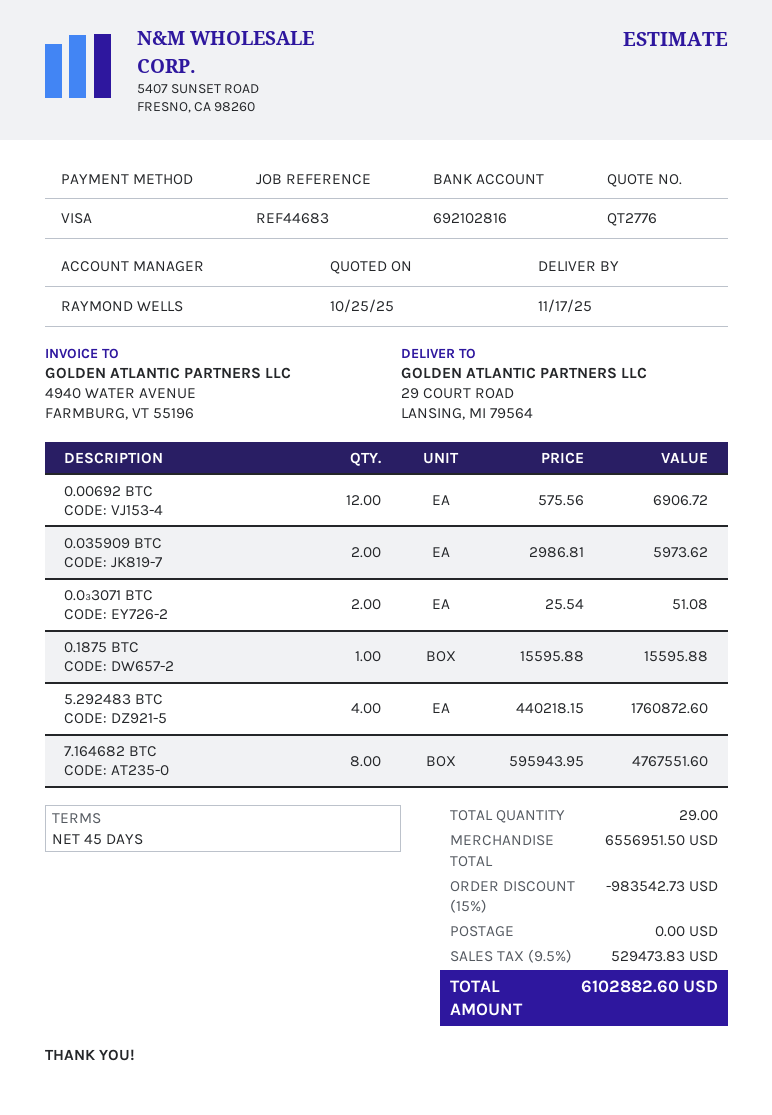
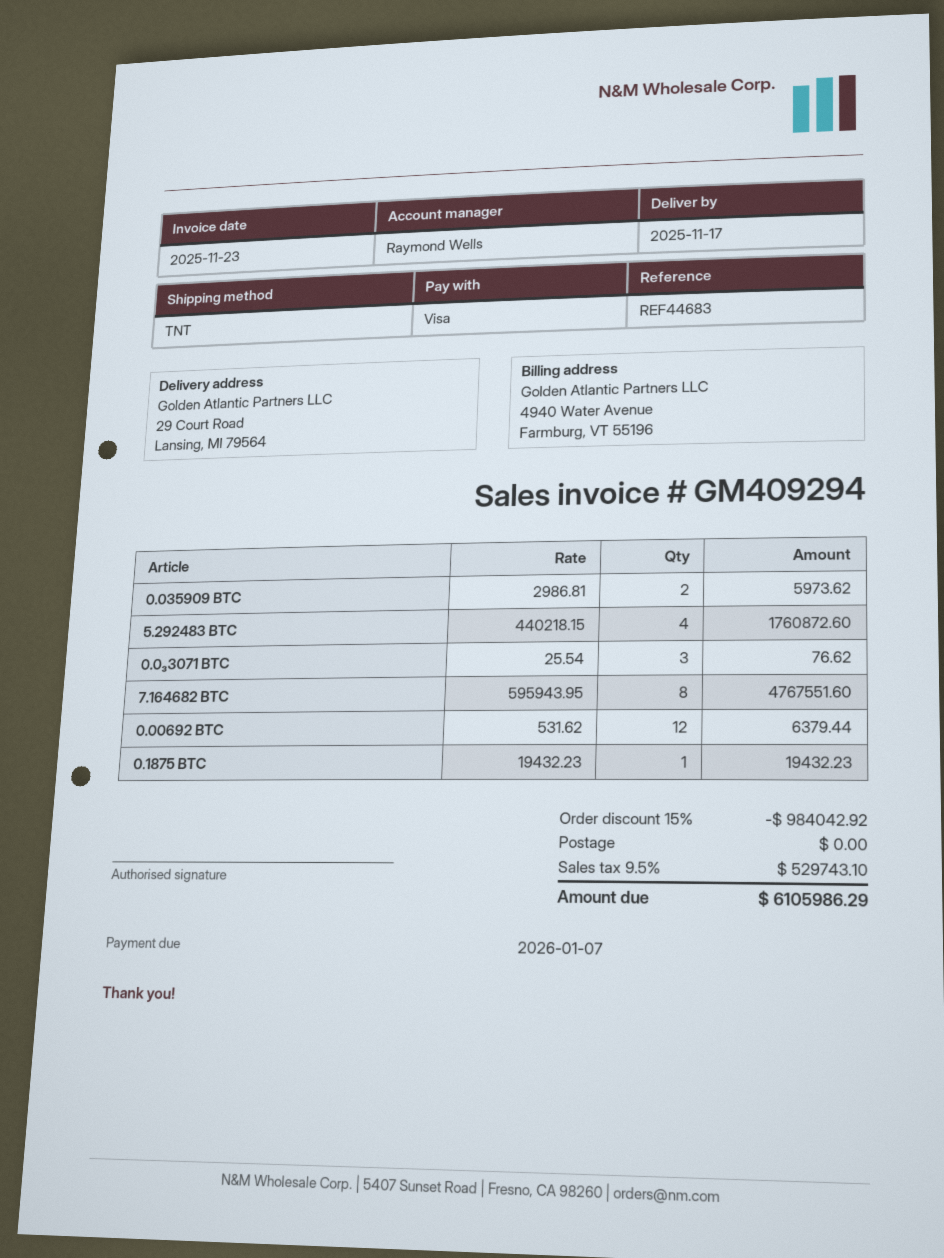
0.00692 BTC: 12 x 575.56 = 6906.72 -> 12 x 531.62 = 6379.44
0.0₃3071 BTC: 2 x 25.54 = 51.08 -> 3 x 25.54 = 76.62
0.1875 BTC: 1 x 15595.88 = 15595.88 -> 1 x 19432.23 = 19432.23
discount: 15% = 983542.73 -> 15% = 984042.92
tax: 9.5% = 529473.83 -> 9.5% = 529743.10
total: 6102882.60 -> 6105986.29

